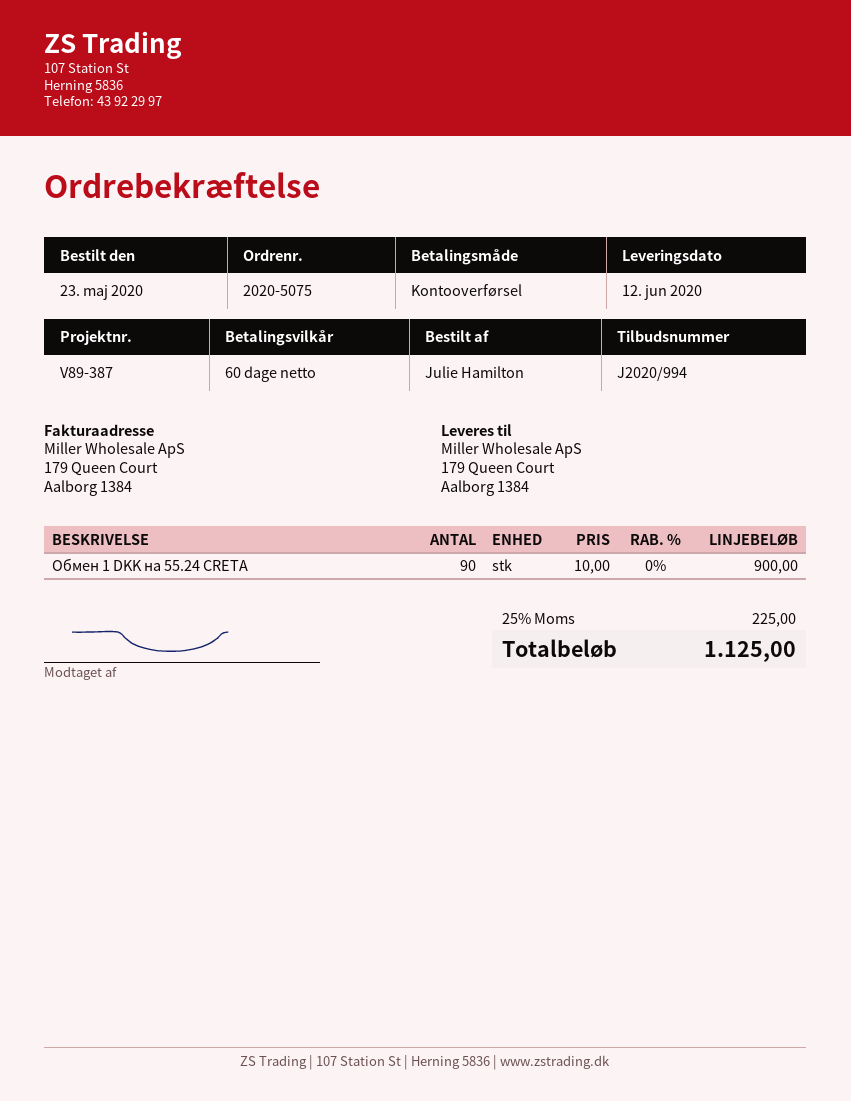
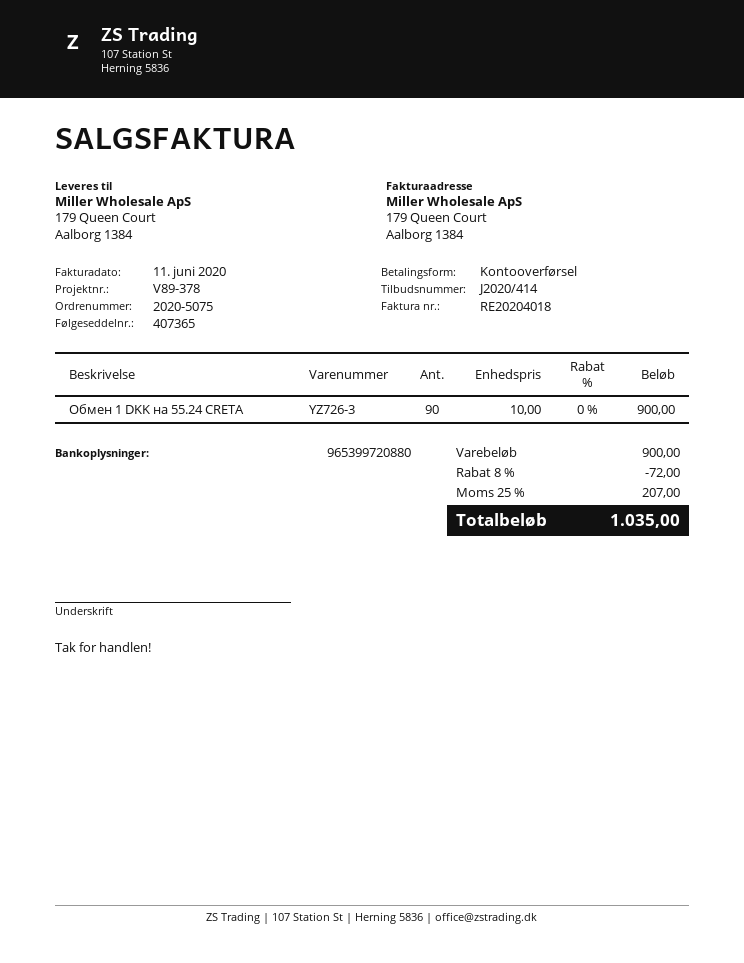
quote number: J2020/994 -> J2020/414
reference: V89-387 -> V89-378
discount: none -> 8% = 72.00
tax: 25% = 225.00 -> 25% = 207.00
total: 1125.00 -> 1035.00

